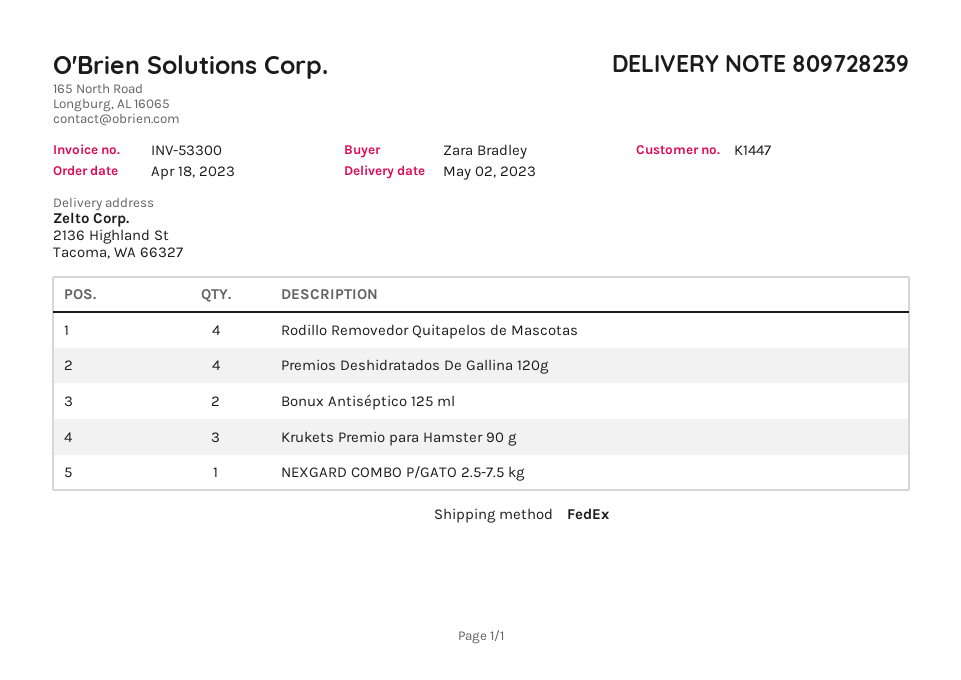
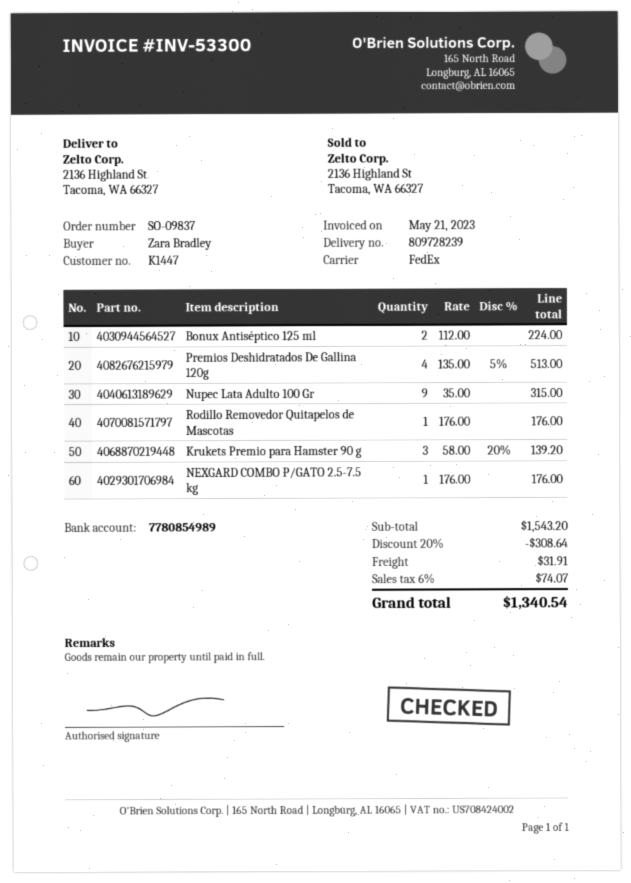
Rodillo Removedor Quitapelos de Mascotas: 4 -> 1
Nupec Lata Adulto 100 Gr: none -> 9

